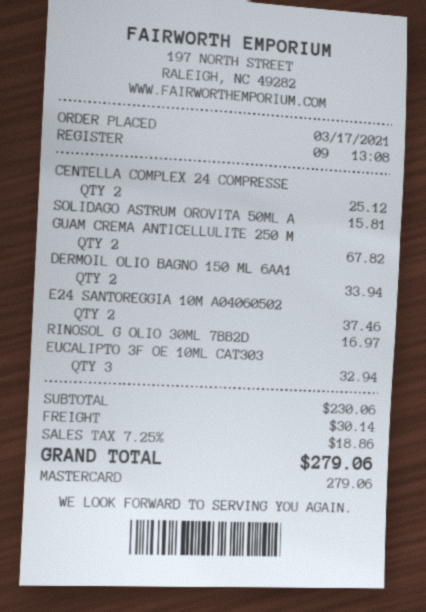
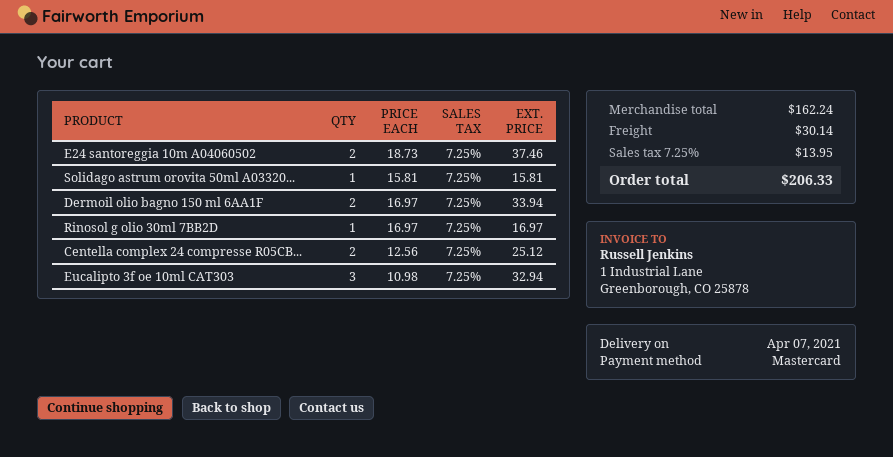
GUAM CREMA ANTICELLULITE 250 M: 2 for 67.82 -> none
subtotal: 230.06 -> 162.24
tax: 7.25% = 18.86 -> 7.25% = 13.95
total: 279.06 -> 206.33

